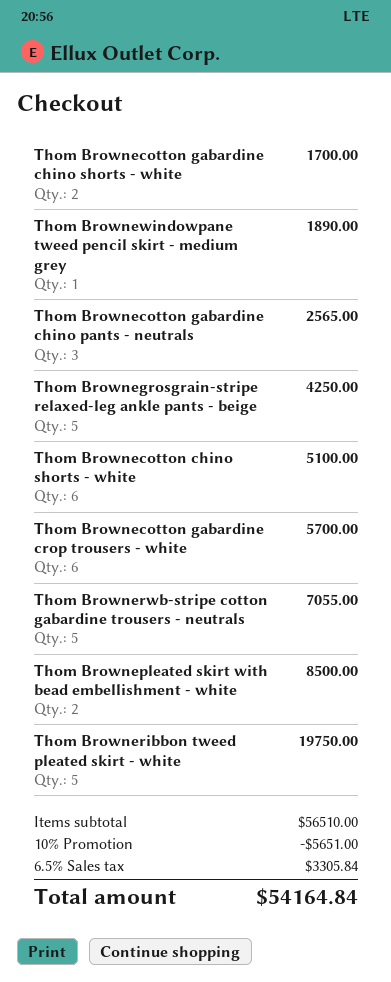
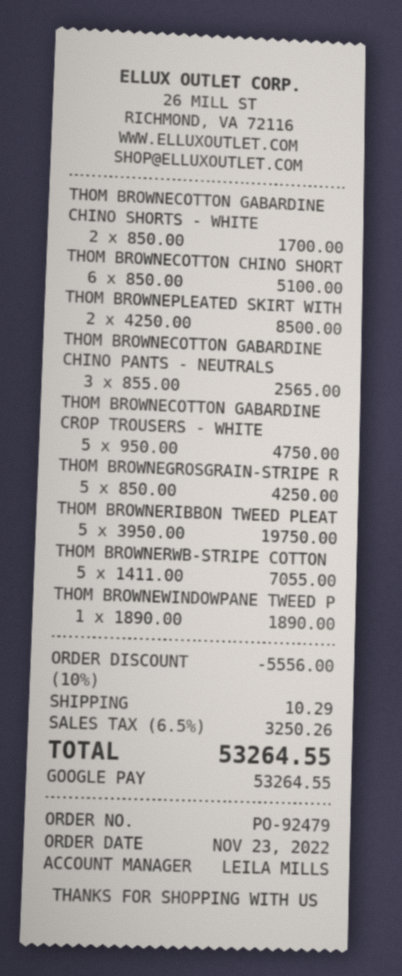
Thom Brownecotton gabardine crop trousers - white: 6 for 5700.00 -> 5 for 4750.00
discount: 10% = 5651.00 -> 10% = 5556.00
shipping: none -> 10.29
tax: 6.5% = 3305.84 -> 6.5% = 3250.26
total: 54164.84 -> 53264.55

